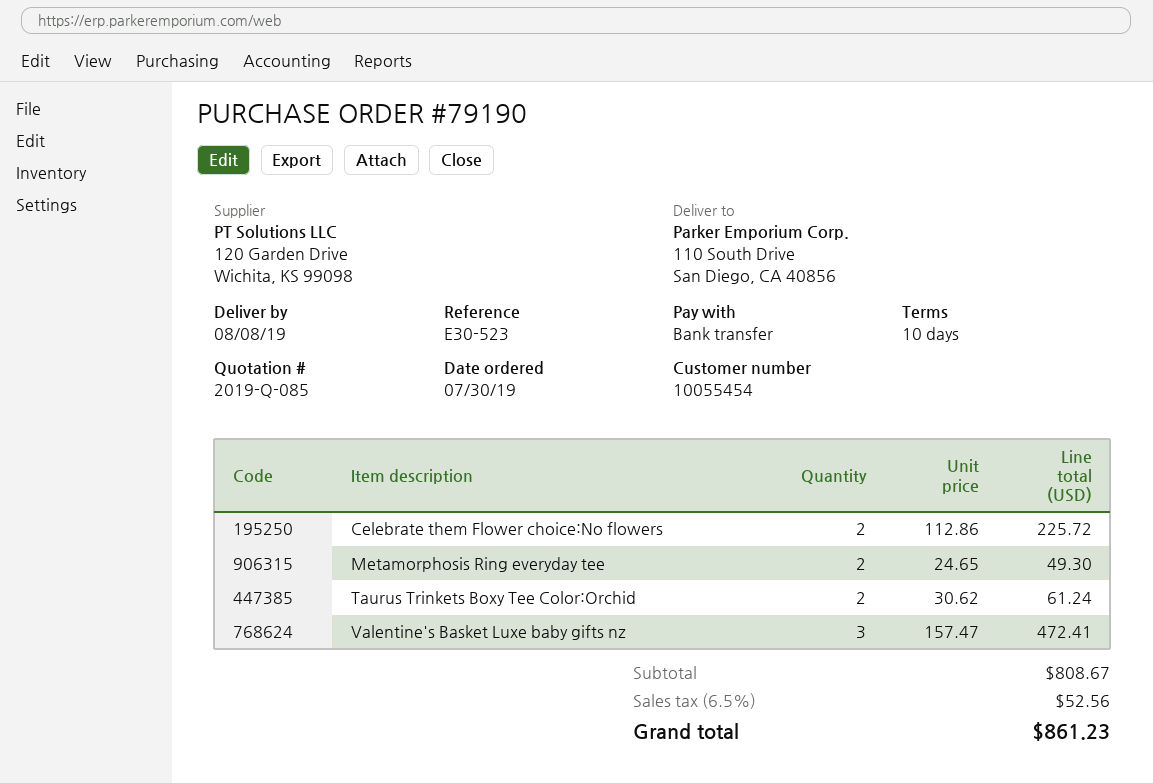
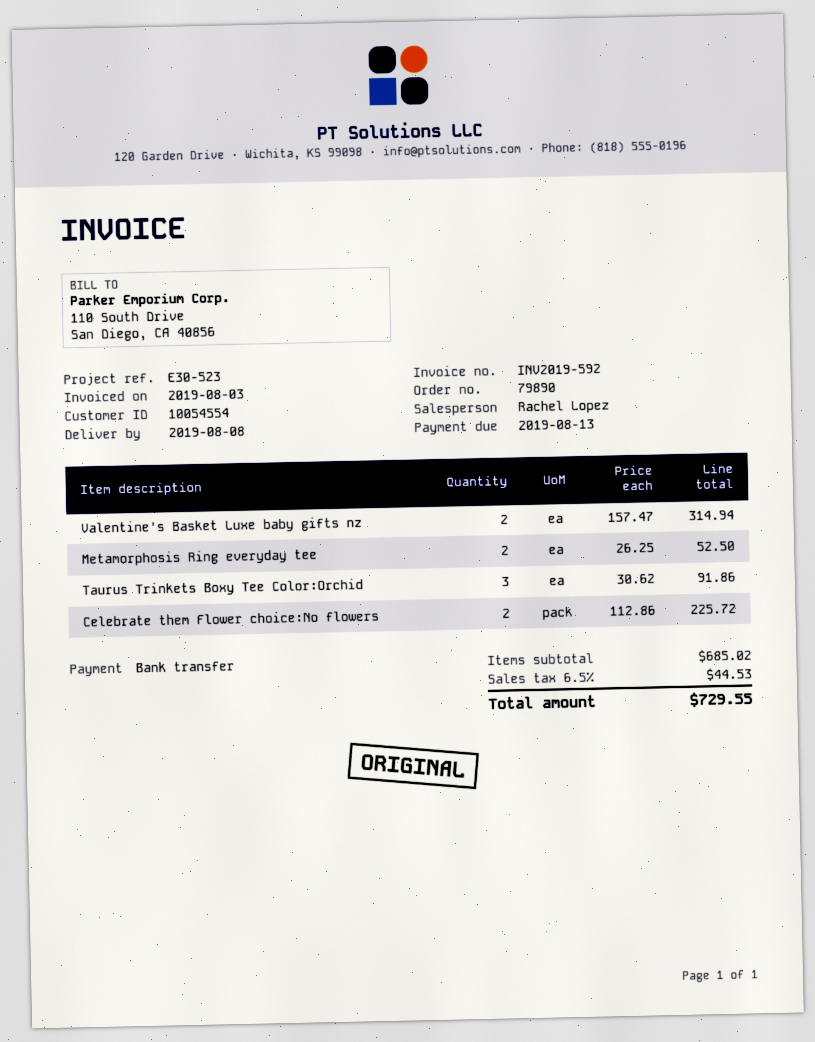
order number: 79190 -> 79890
customer number: 10055454 -> 10054554
Metamorphosis Ring everyday tee: 2 x 24.65 = 49.30 -> 2 x 26.25 = 52.50
Taurus Trinkets Boxy Tee Color:Orchid: 2 x 30.62 = 61.24 -> 3 x 30.62 = 91.86
Valentine's Basket Luxe baby gifts nz: 3 x 157.47 = 472.41 -> 2 x 157.47 = 314.94
subtotal: 808.67 -> 685.02
tax: 6.5% = 52.56 -> 6.5% = 44.53
total: 861.23 -> 729.55

